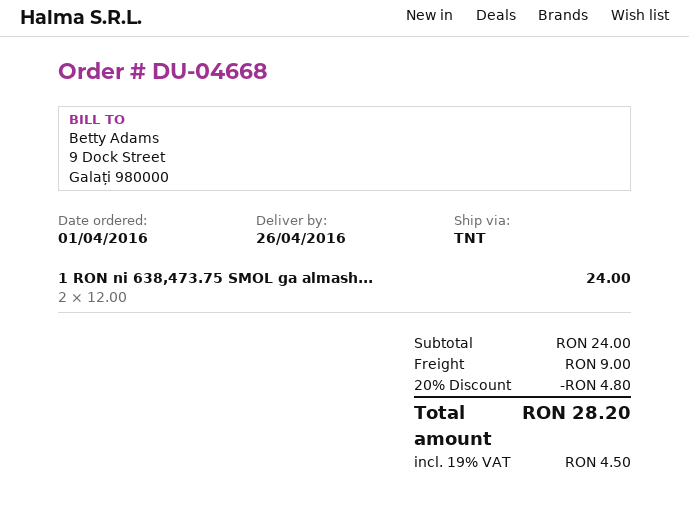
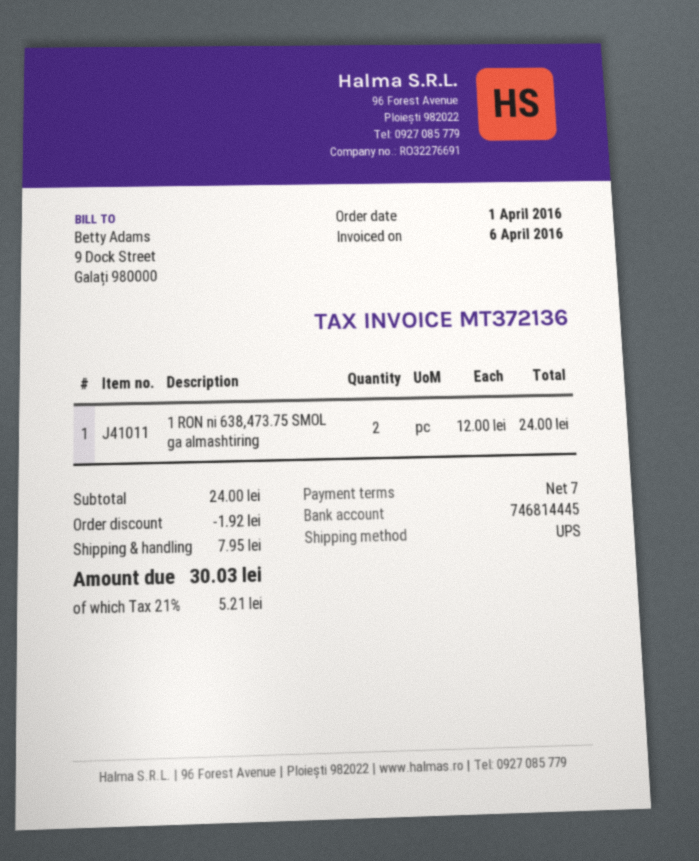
shipping method: TNT -> UPS
discount: 4.80 -> 1.92
shipping: 9.00 -> 7.95
tax: 19% = 4.50 -> 21% = 5.21
total: 28.20 -> 30.03

